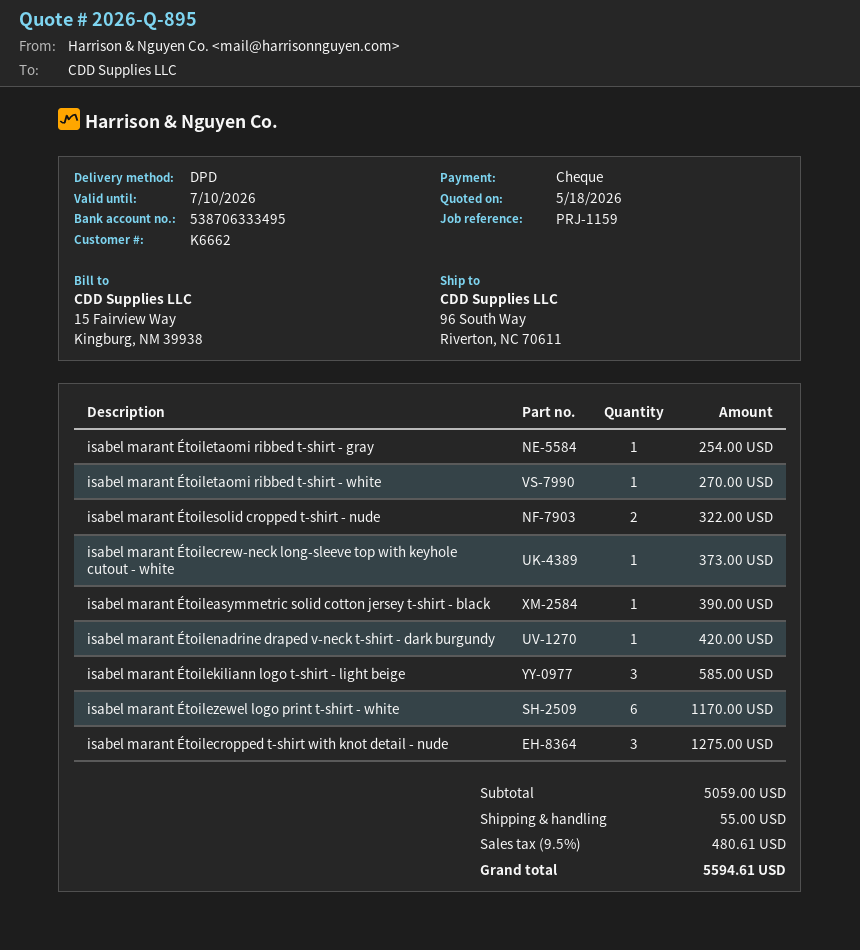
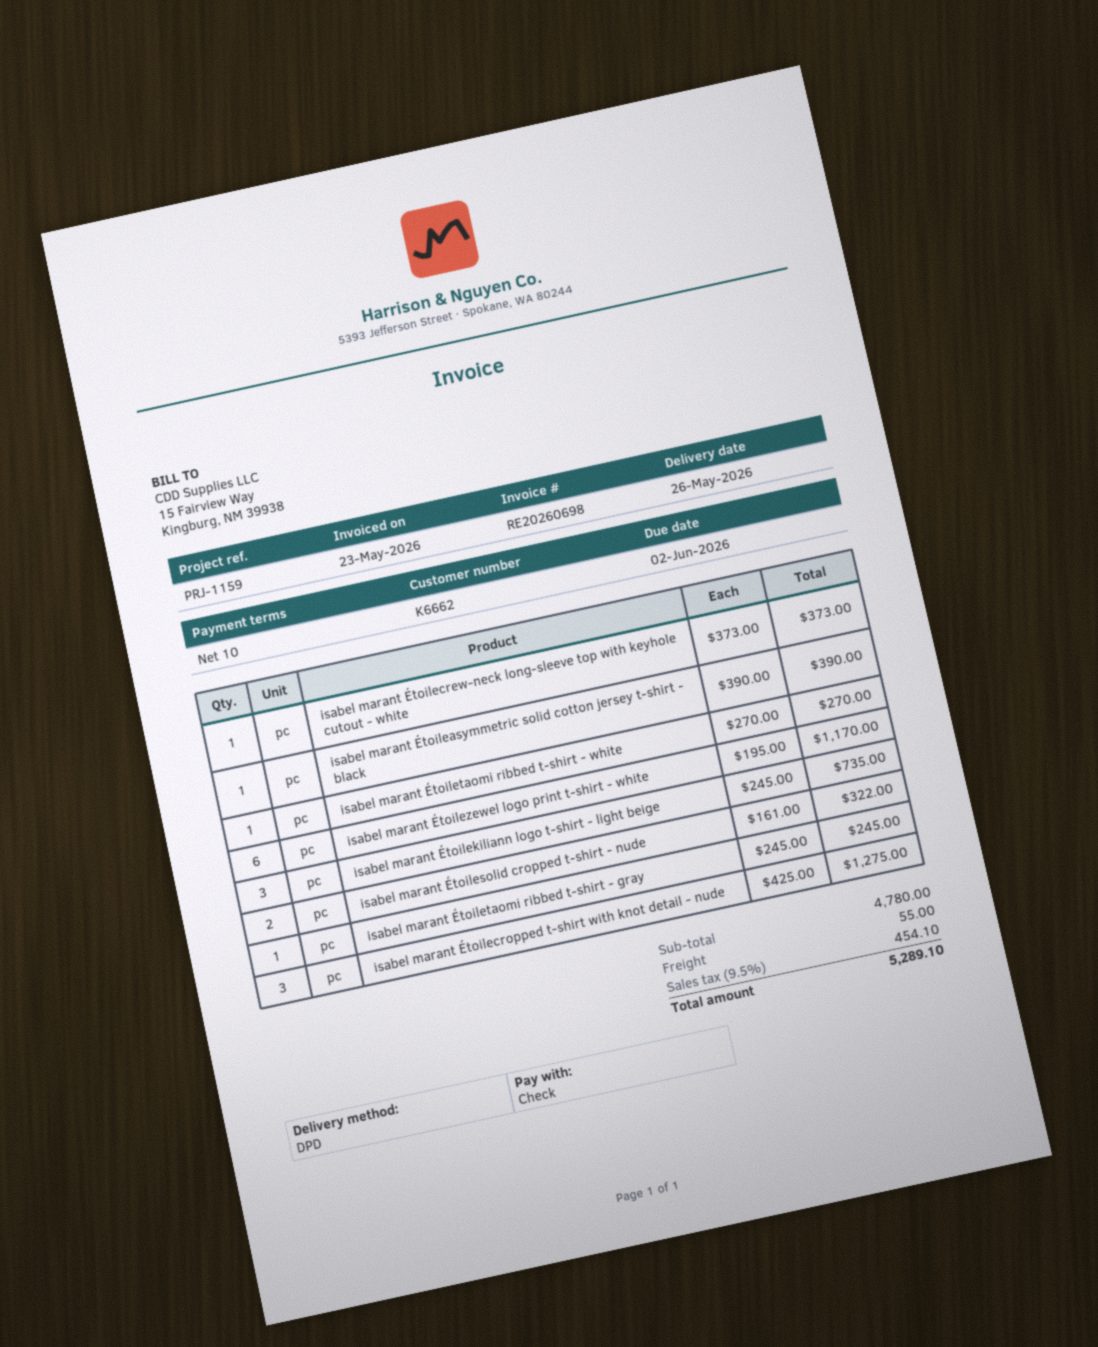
isabel marant Étoiletaomi ribbed t-shirt - gray: 1 for 254.00 -> 1 for 245.00
isabel marant Étoilenadrine draped v-neck t-shirt - dark burgundy: 1 for 420.00 -> none
isabel marant Étoilekiliann logo t-shirt - light beige: 3 for 585.00 -> 3 for 735.00
subtotal: 5059.00 -> 4780.00
tax: 9.5% = 480.61 -> 9.5% = 454.10
total: 5594.61 -> 5289.10

